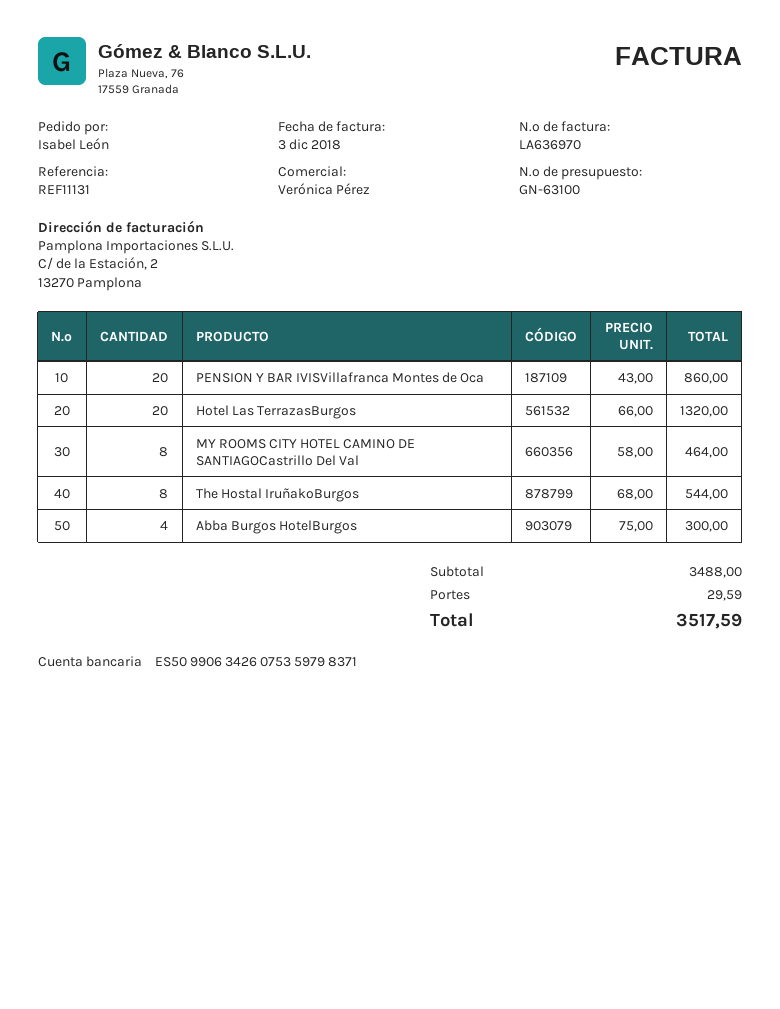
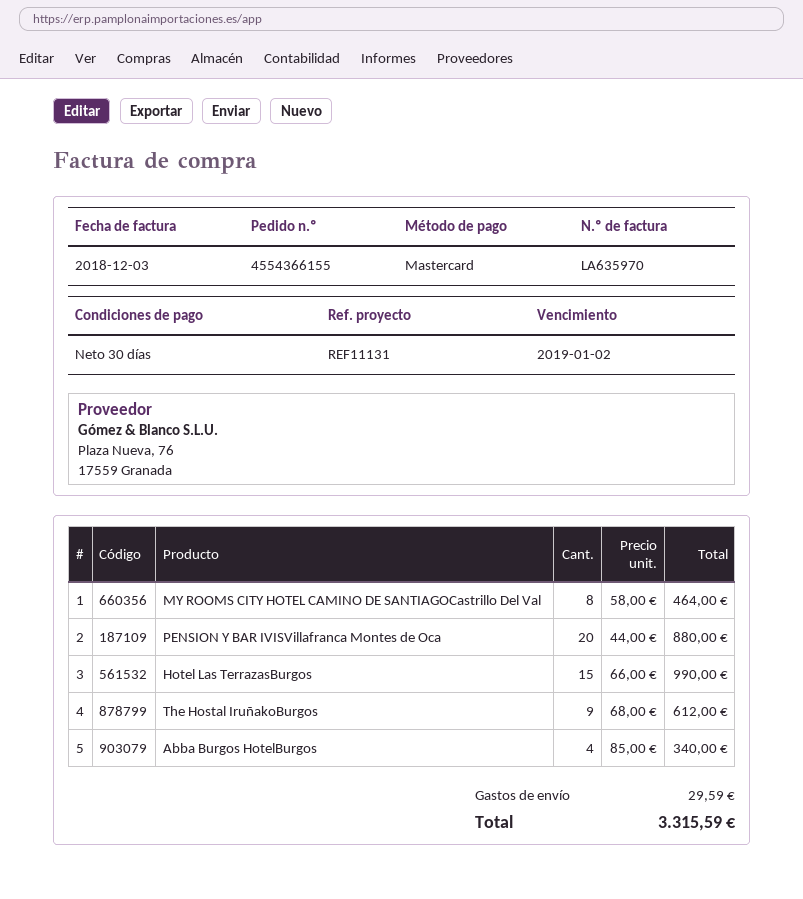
invoice number: LA636970 -> LA635970
PENSION Y BAR IVISVillafranca Montes de Oca: 20 x 43.00 = 860.00 -> 20 x 44.00 = 880.00
Hotel Las TerrazasBurgos: 20 x 66.00 = 1320.00 -> 15 x 66.00 = 990.00
The Hostal IruñakoBurgos: 8 x 68.00 = 544.00 -> 9 x 68.00 = 612.00
Abba Burgos HotelBurgos: 4 x 75.00 = 300.00 -> 4 x 85.00 = 340.00
total: 3517.59 -> 3315.59

